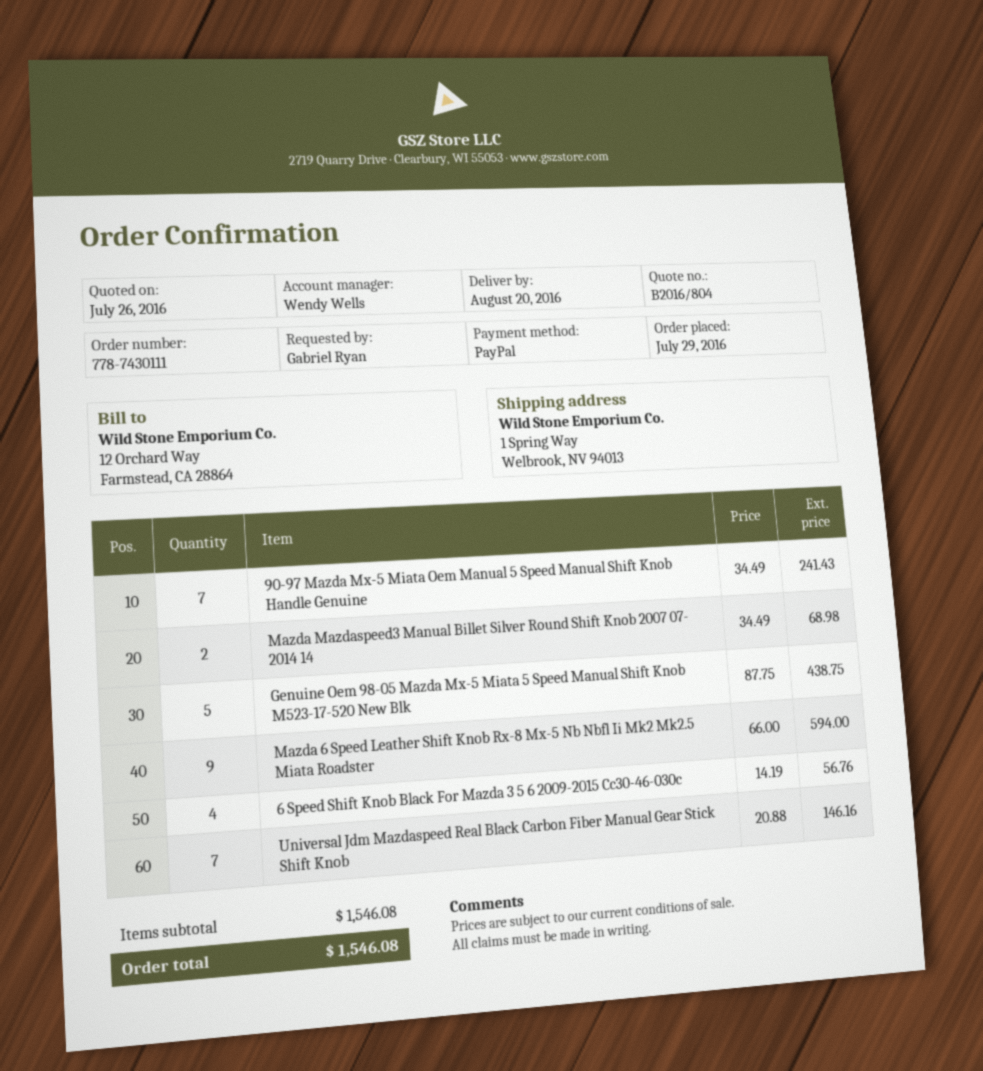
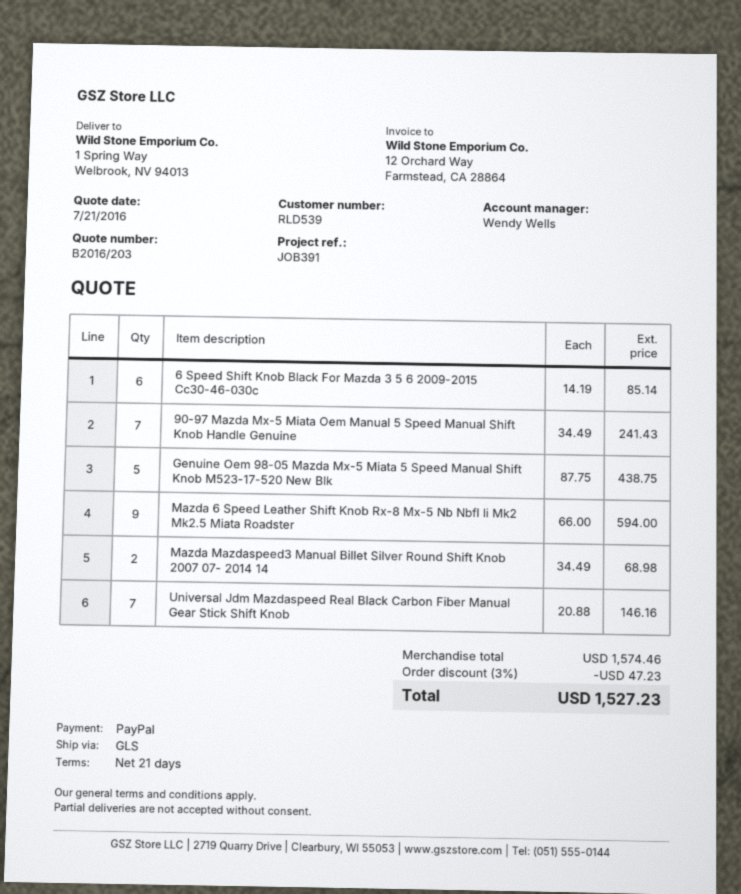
quote number: B2016/804 -> B2016/203
quote date: 2016-07-26 -> 2016-07-21
6 Speed Shift Knob Black For Mazda 3 5 6 2009-2015 Cc30-46-030c: 4 x 14.19 = 56.76 -> 6 x 14.19 = 85.14
subtotal: 1546.08 -> 1574.46
discount: none -> 3% = 47.23
total: 1546.08 -> 1527.23

